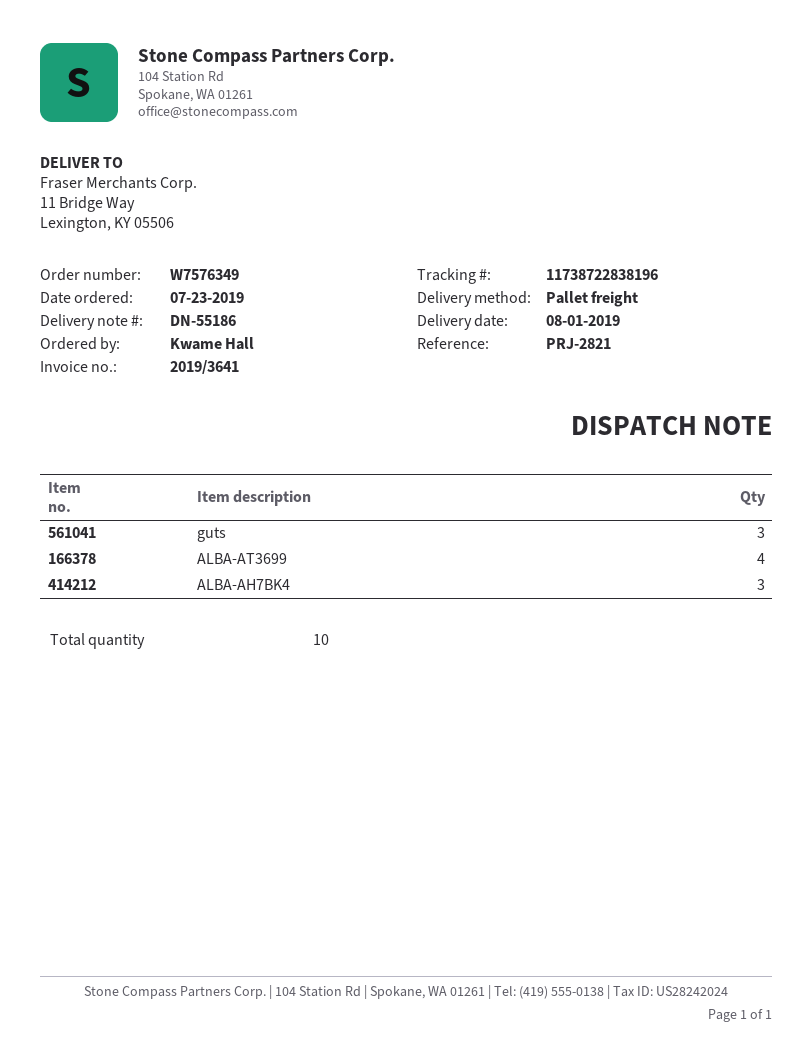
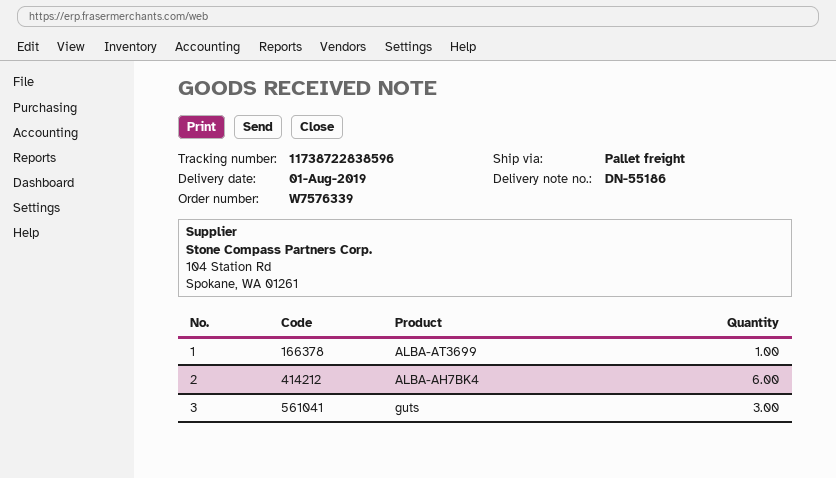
order number: W7576349 -> W7576339
tracking number: 11738722838196 -> 11738722838596
ALBA-AT3699: 4 -> 1
ALBA-AH7BK4: 3 -> 6

